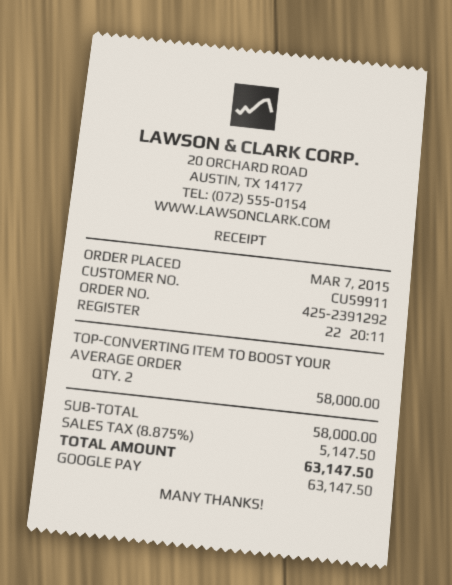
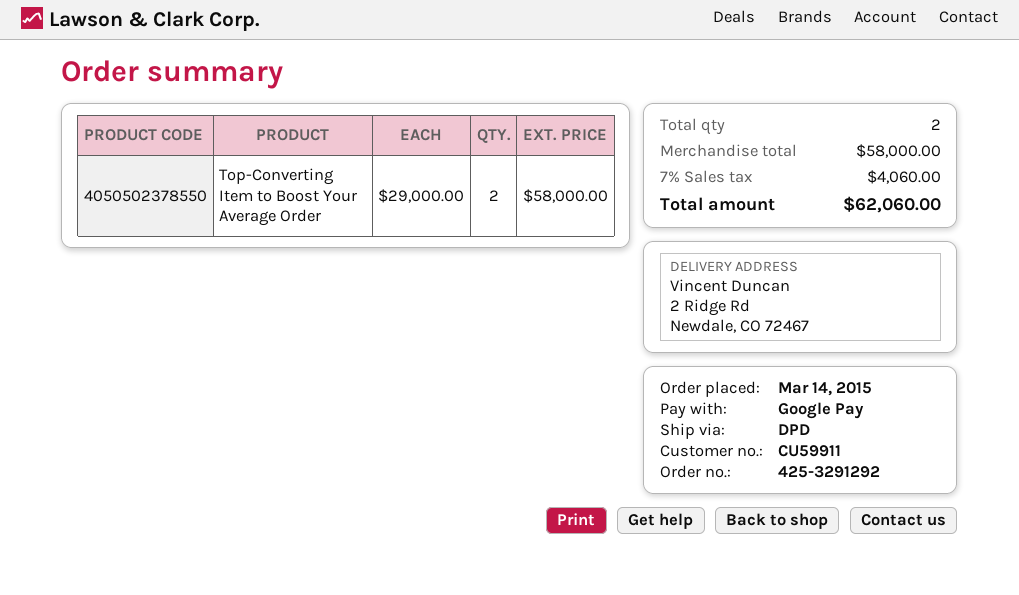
order number: 425-2391292 -> 425-3291292
order date: 2015-03-07 -> 2015-03-14
tax: 8.875% = 5147.50 -> 7% = 4060.00
total: 63147.50 -> 62060.00

